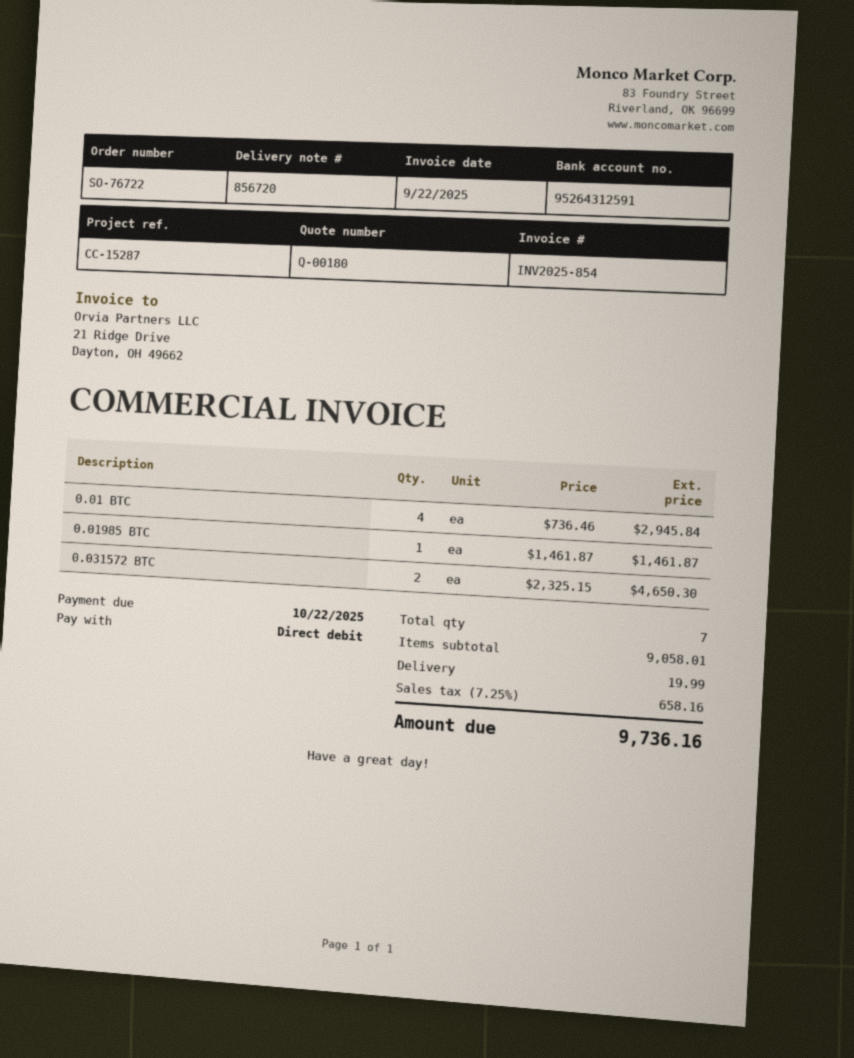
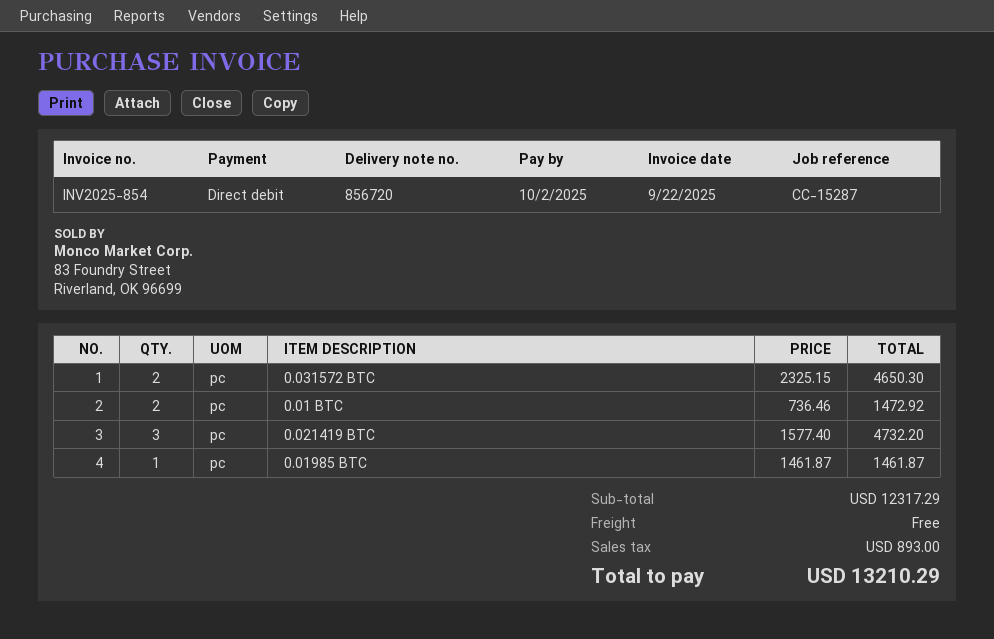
due date: 2025-10-22 -> 2025-10-02
0.01 BTC: 4 x 736.46 = 2945.84 -> 2 x 736.46 = 1472.92
0.021419 BTC: none -> 3 x 1577.40 = 4732.20
subtotal: 9058.01 -> 12317.29
shipping: 19.99 -> 0.00
tax: 658.16 -> 893.00
total: 9736.16 -> 13210.29

